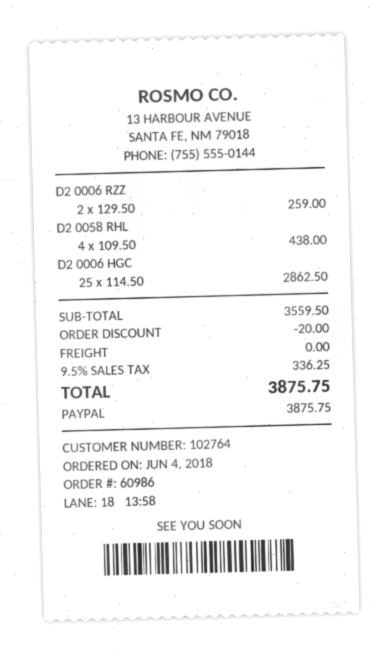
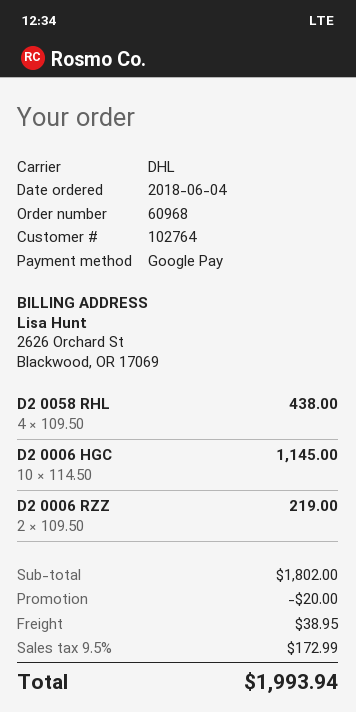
order number: 60986 -> 60968
payment method: PayPal -> Google Pay
D2 0006 RZZ: 2 x 129.50 = 259.00 -> 2 x 109.50 = 219.00
D2 0006 HGC: 25 x 114.50 = 2862.50 -> 10 x 114.50 = 1145.00
subtotal: 3559.50 -> 1802.00
shipping: 0.00 -> 38.95
tax: 9.5% = 336.25 -> 9.5% = 172.99
total: 3875.75 -> 1993.94

